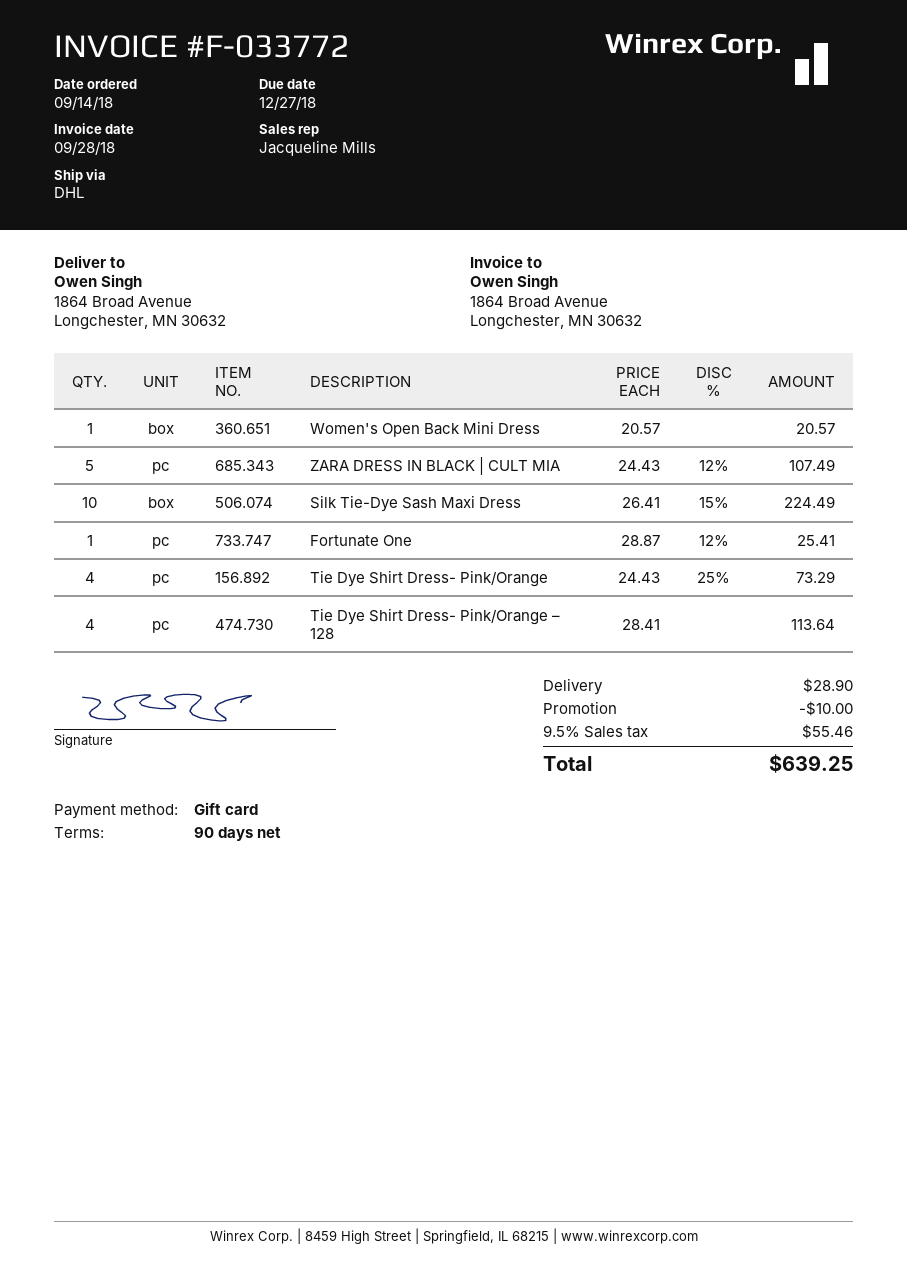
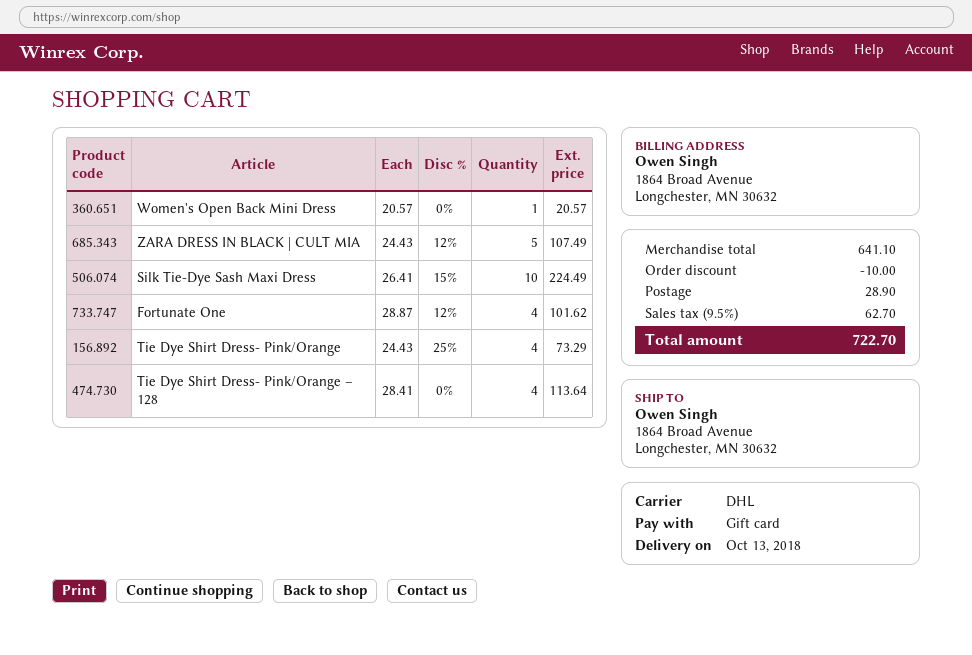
Fortunate One: 1 x 28.87 - 12% = 25.41 -> 4 x 28.87 - 12% = 101.62
tax: 9.5% = 55.46 -> 9.5% = 62.70
total: 639.25 -> 722.70

